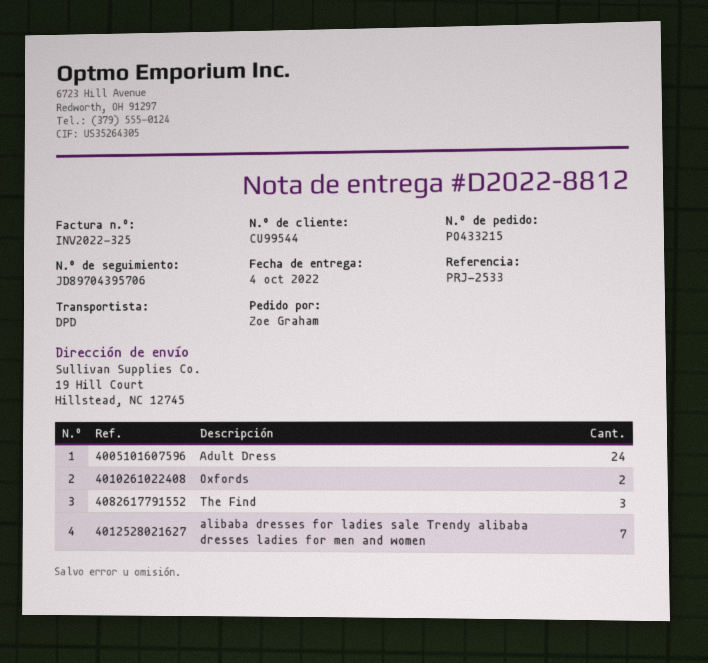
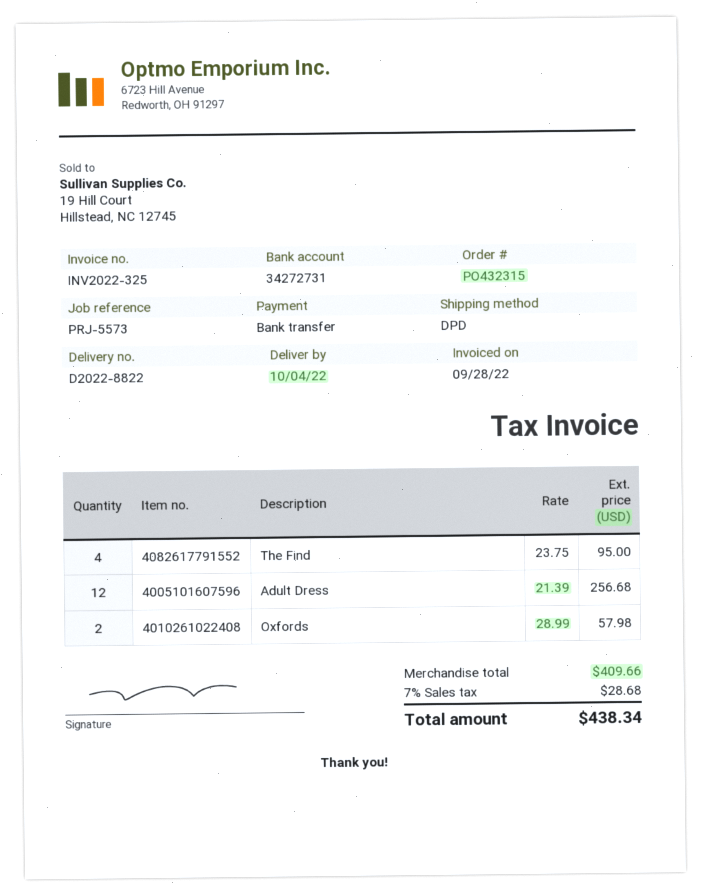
order number: PO433215 -> PO432315
delivery note number: D2022-8812 -> D2022-8822
reference: PRJ-2533 -> PRJ-5573
Adult Dress: 24 -> 12
The Find: 3 -> 4
alibaba dresses for ladies sale Trendy alibaba dresses ladies for men and women: 7 -> none

